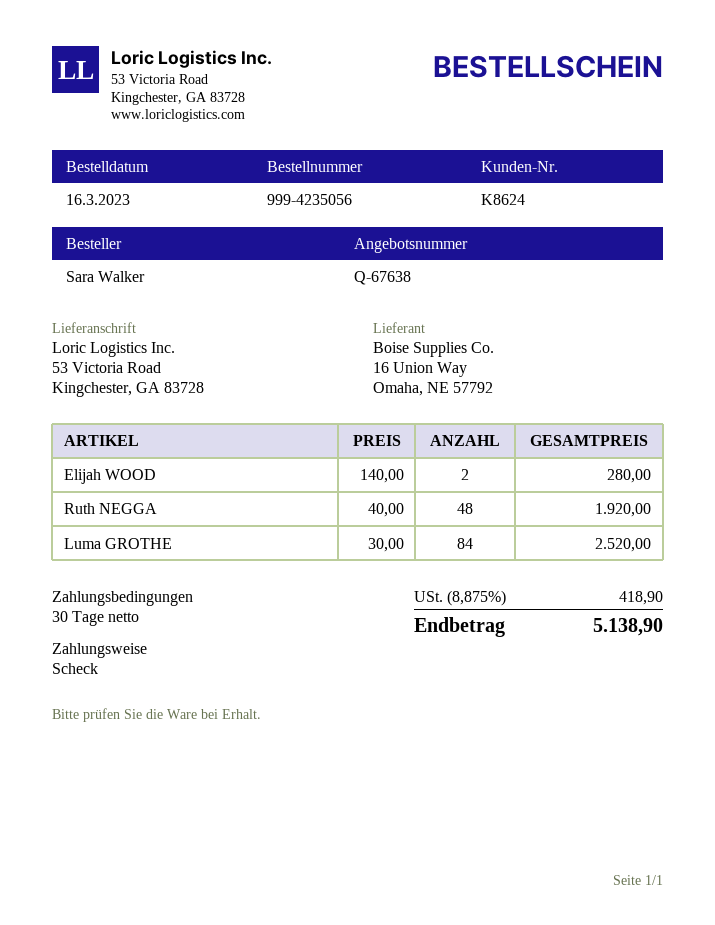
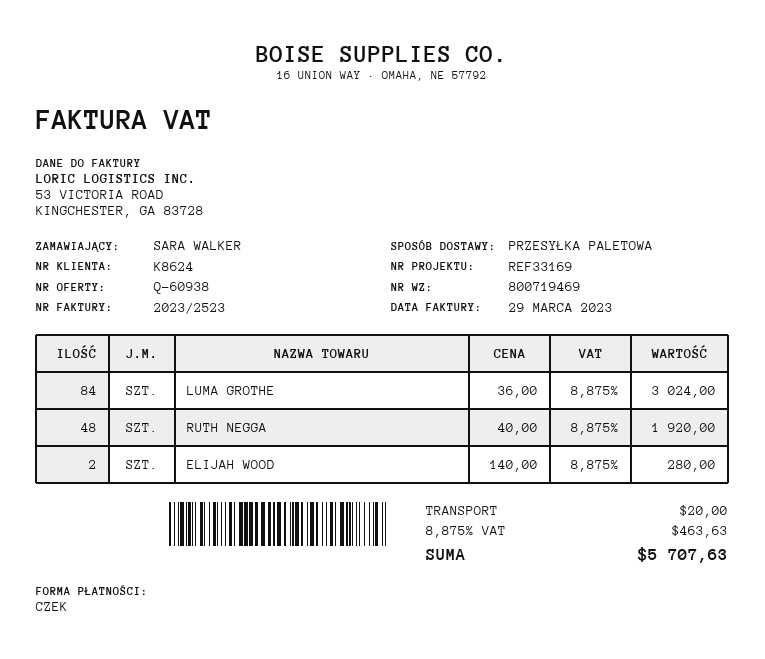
quote number: Q-67638 -> Q-60938
Luma GROTHE: 84 x 30.00 = 2520.00 -> 84 x 36.00 = 3024.00
shipping: none -> 20.00
tax: 8.875% = 418.90 -> 8.875% = 463.63
total: 5138.90 -> 5707.63

